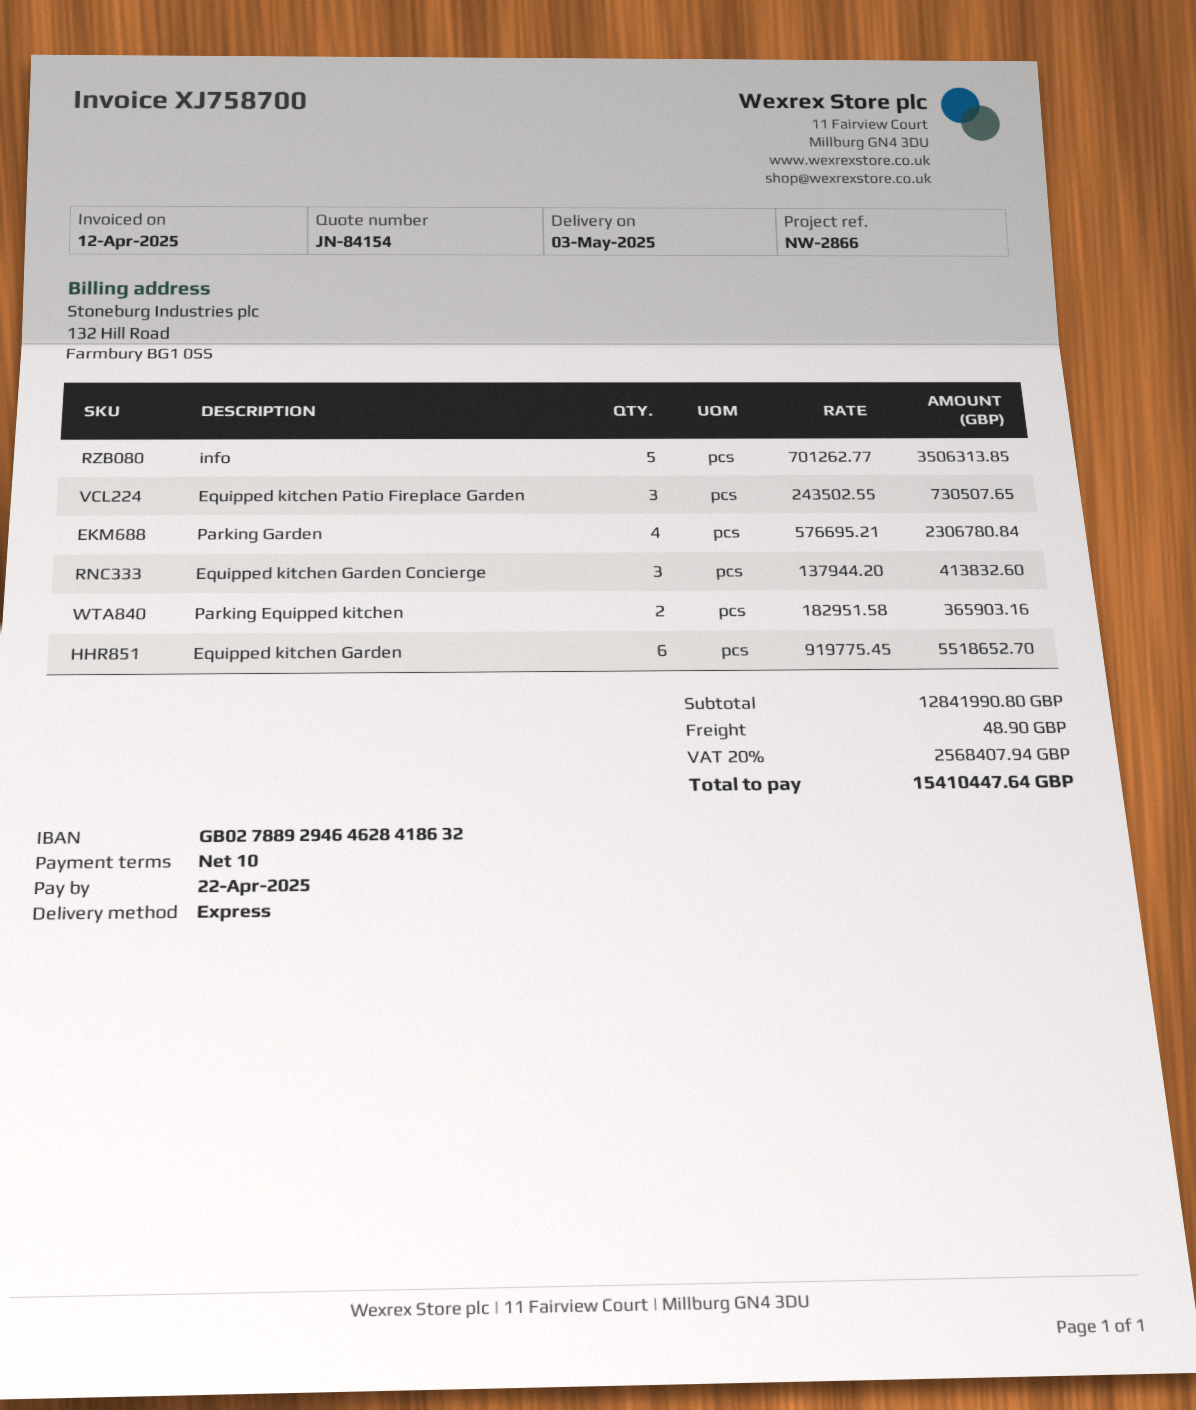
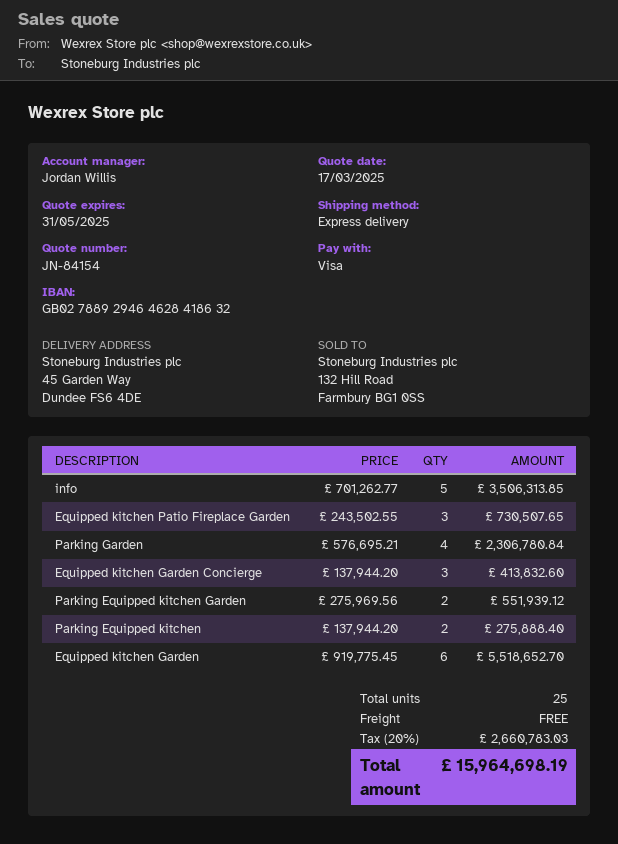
Parking Equipped kitchen: 2 x 182951.58 = 365903.16 -> 2 x 137944.20 = 275888.40
Parking Equipped kitchen Garden: none -> 2 x 275969.56 = 551939.12
shipping: 48.90 -> 0.00
tax: 20% = 2568407.94 -> 20% = 2660783.03
total: 15410447.64 -> 15964698.19

